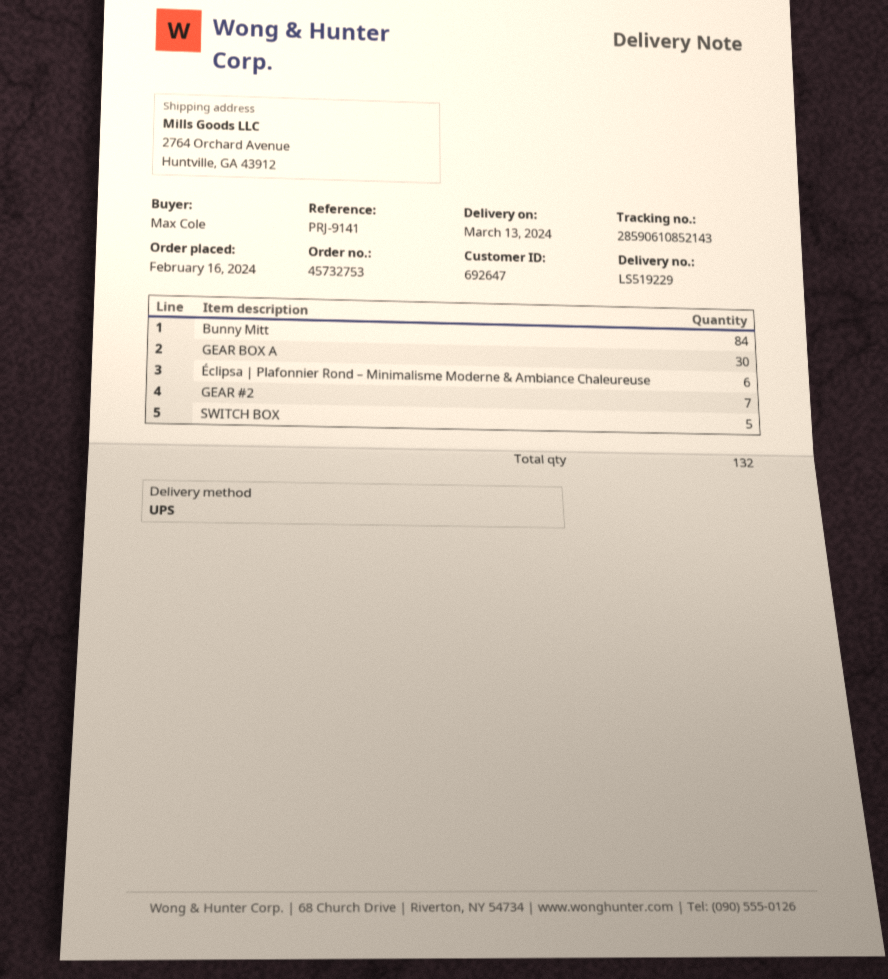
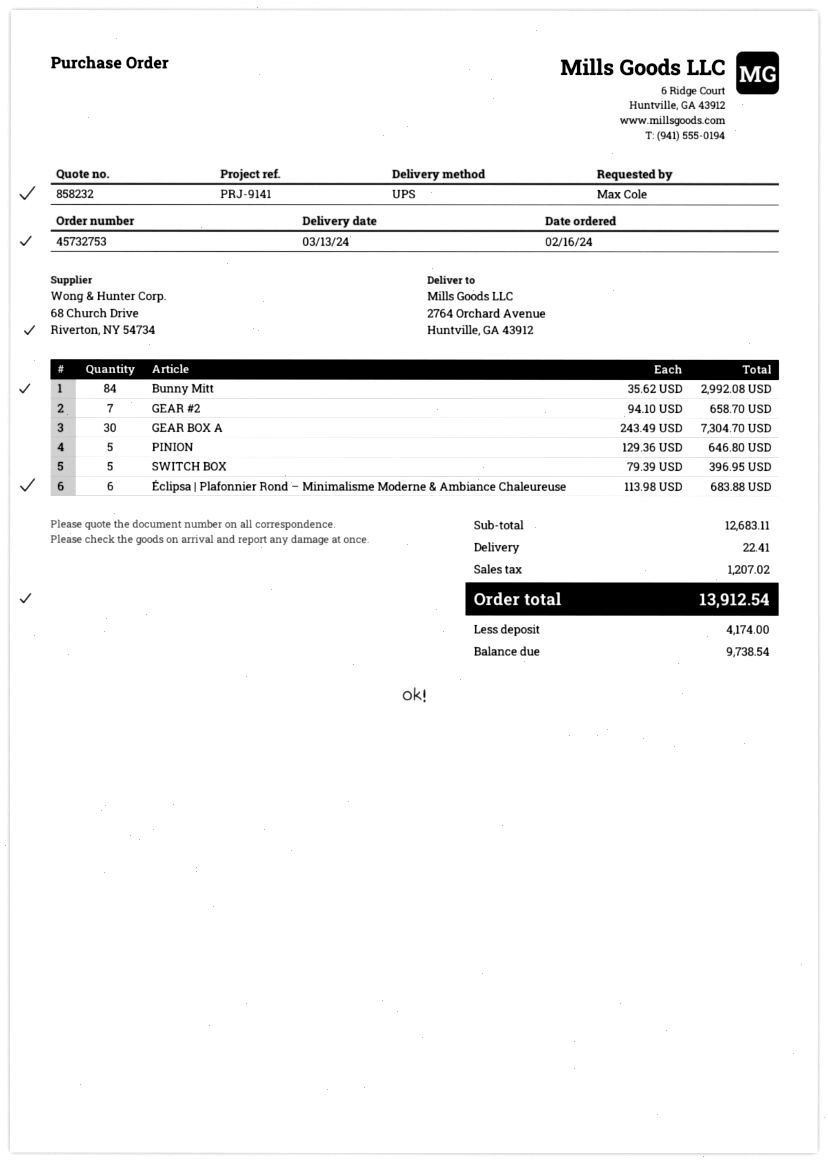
PINION: none -> 5

